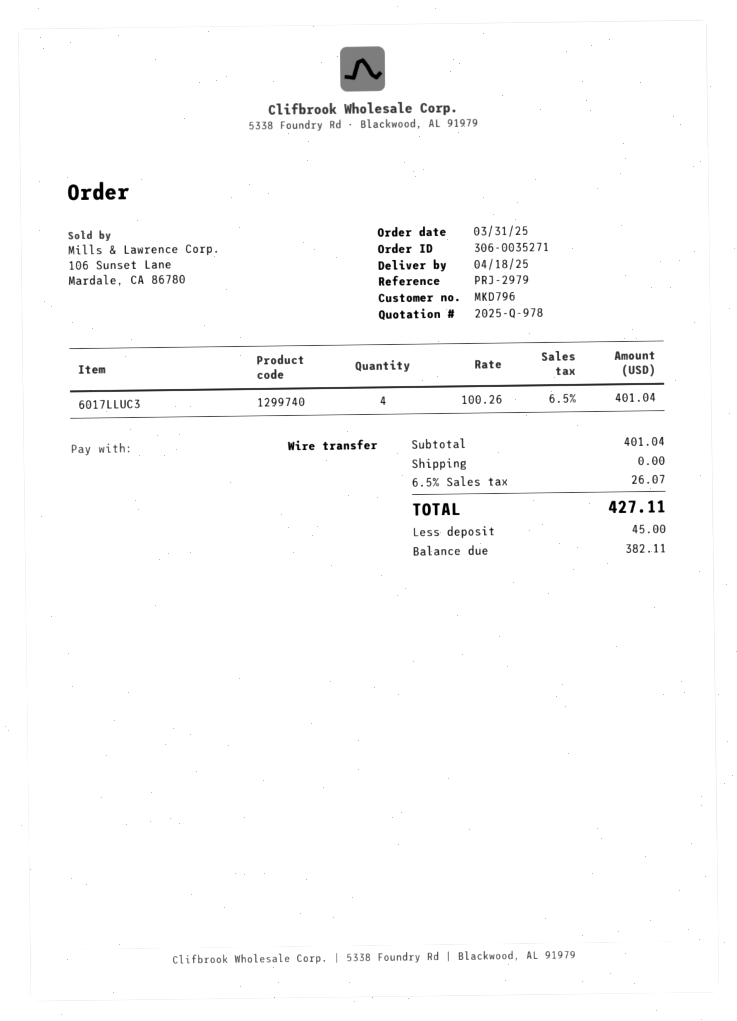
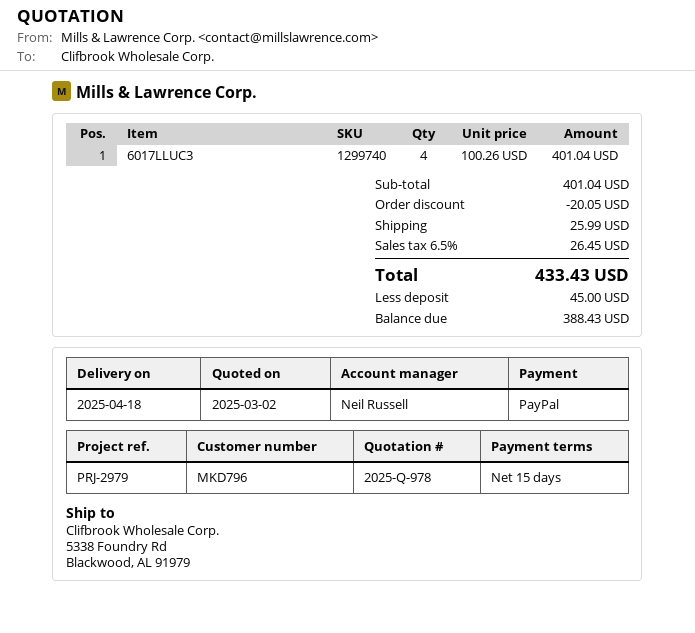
payment method: bank transfer -> PayPal
discount: none -> 20.05
shipping: 0.00 -> 25.99
tax: 6.5% = 26.07 -> 6.5% = 26.45
total: 427.11 -> 433.43
balance: 382.11 -> 388.43

